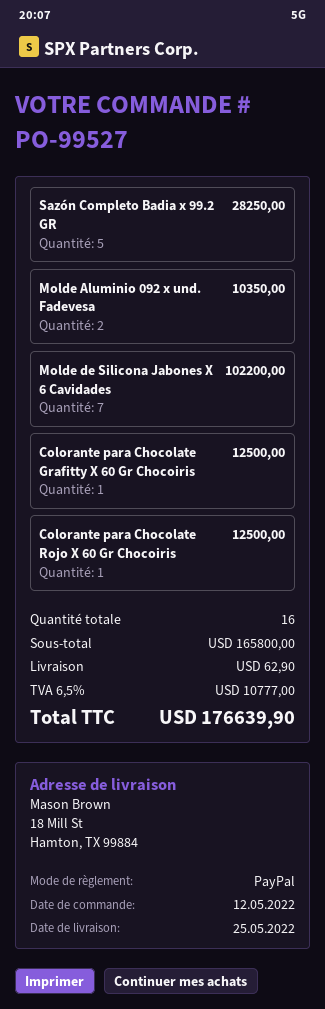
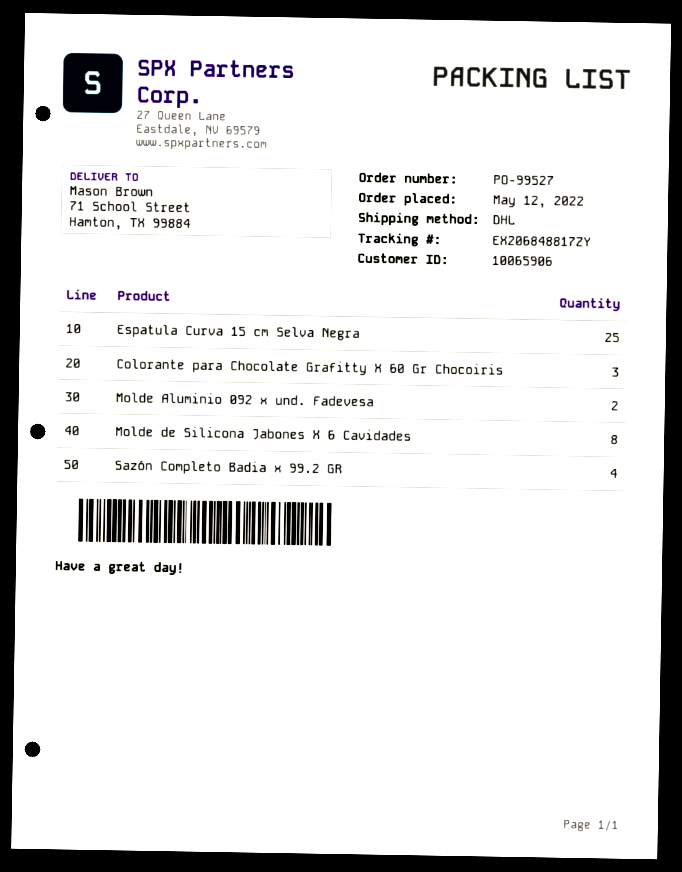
ship to: 18 Mill St, Hamton, TX 99884 -> 71 School Street, Hamton, TX 99884
Sazón Completo Badia x 99.2 GR: 5 -> 4
Molde de Silicona Jabones X 6 Cavidades: 7 -> 8
Colorante para Chocolate Grafitty X 60 Gr Chocoiris: 1 -> 3
Colorante para Chocolate Rojo X 60 Gr Chocoiris: 1 -> none
Espatula Curva 15 cm Selva Negra: none -> 25

